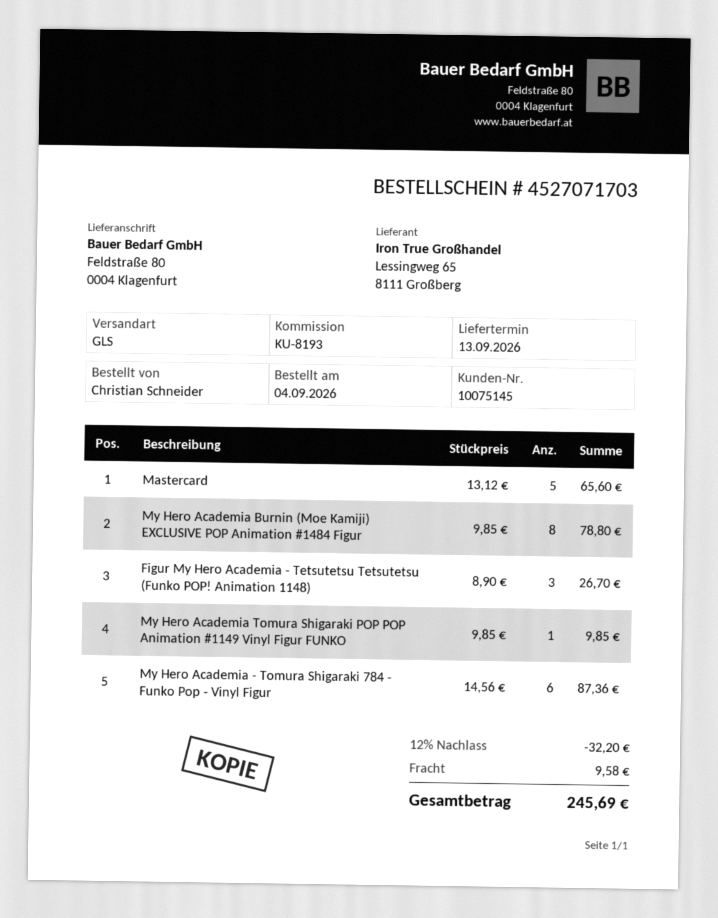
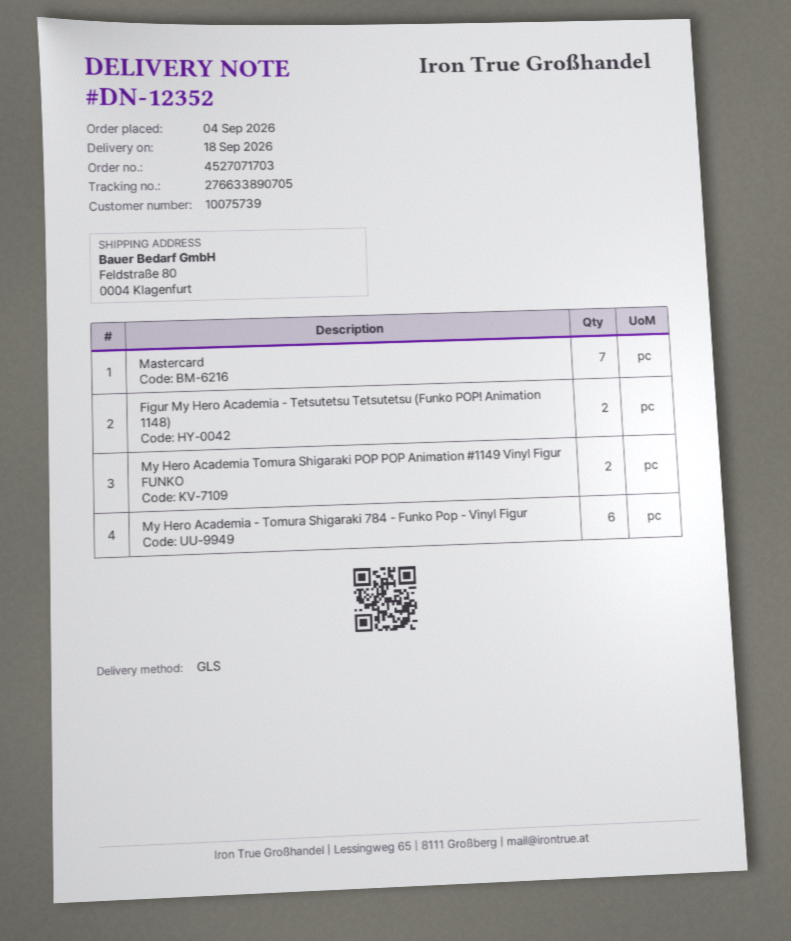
delivery date: 2026-09-13 -> 2026-09-18
customer number: 10075145 -> 10075739
Mastercard: 5 -> 7
My Hero Academia Burnin (Moe Kamiji) EXCLUSIVE POP Animation #1484 Figur: 8 -> none
Figur My Hero Academia - Tetsutetsu Tetsutetsu (Funko POP! Animation 1148): 3 -> 2
My Hero Academia Tomura Shigaraki POP POP Animation #1149 Vinyl Figur FUNKO: 1 -> 2

